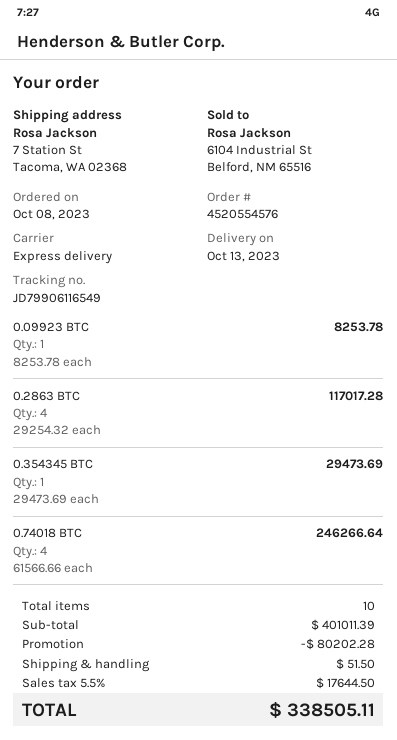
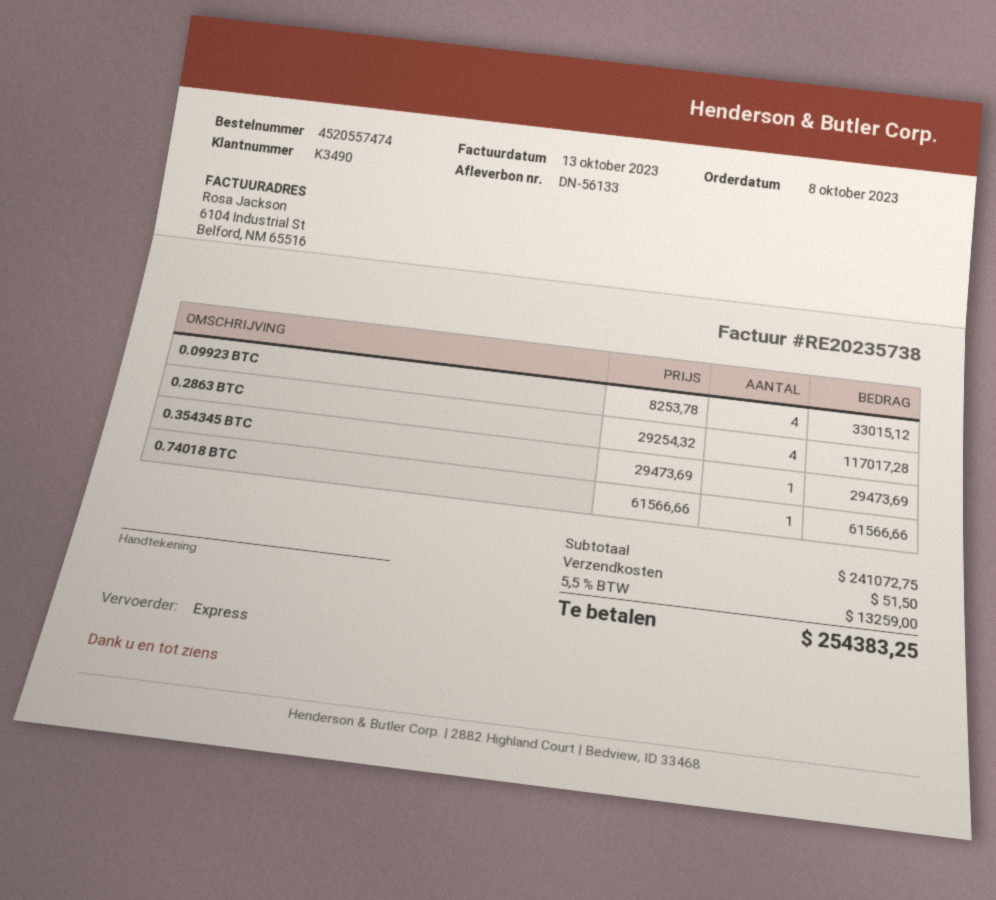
order number: 4520554576 -> 4520557474
0.09923 BTC: 1 x 8253.78 = 8253.78 -> 4 x 8253.78 = 33015.12
0.74018 BTC: 4 x 61566.66 = 246266.64 -> 1 x 61566.66 = 61566.66
subtotal: 401011.39 -> 241072.75
discount: 80202.28 -> none
tax: 5.5% = 17644.50 -> 5.5% = 13259.00
total: 338505.11 -> 254383.25

